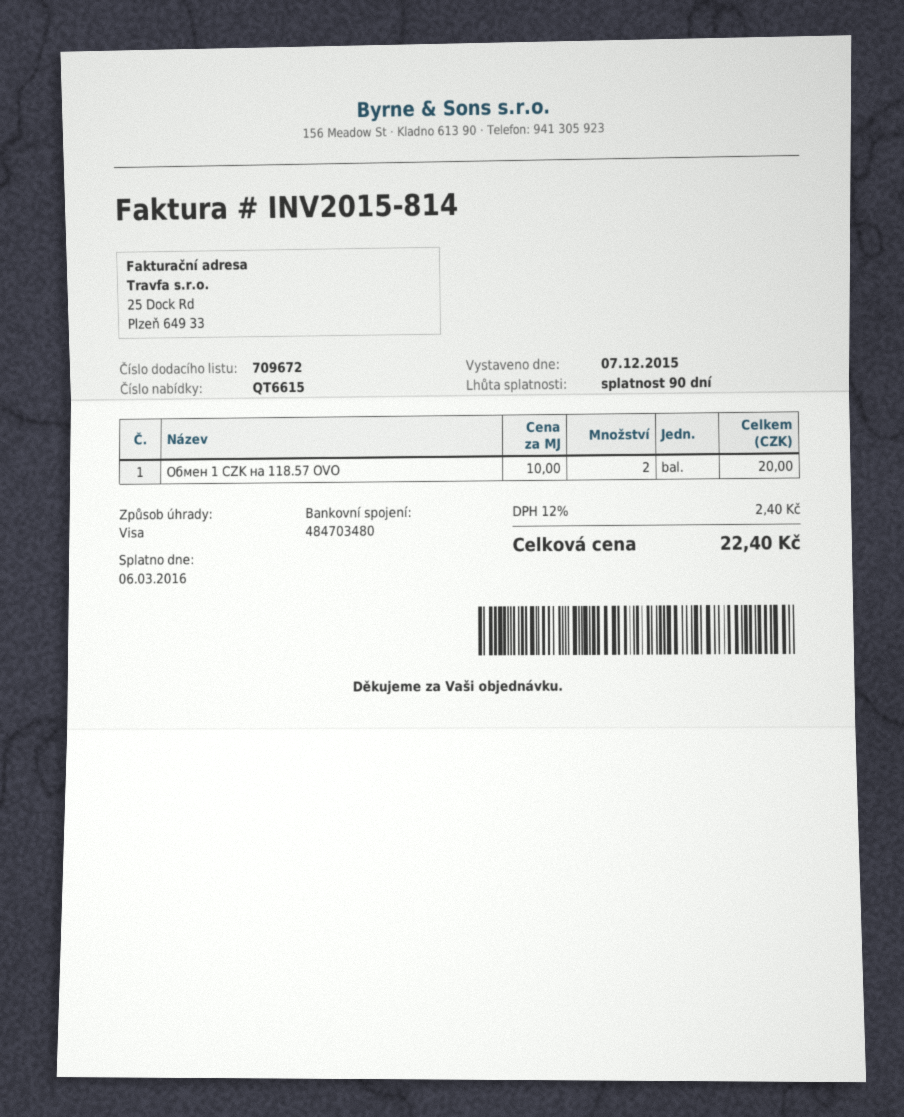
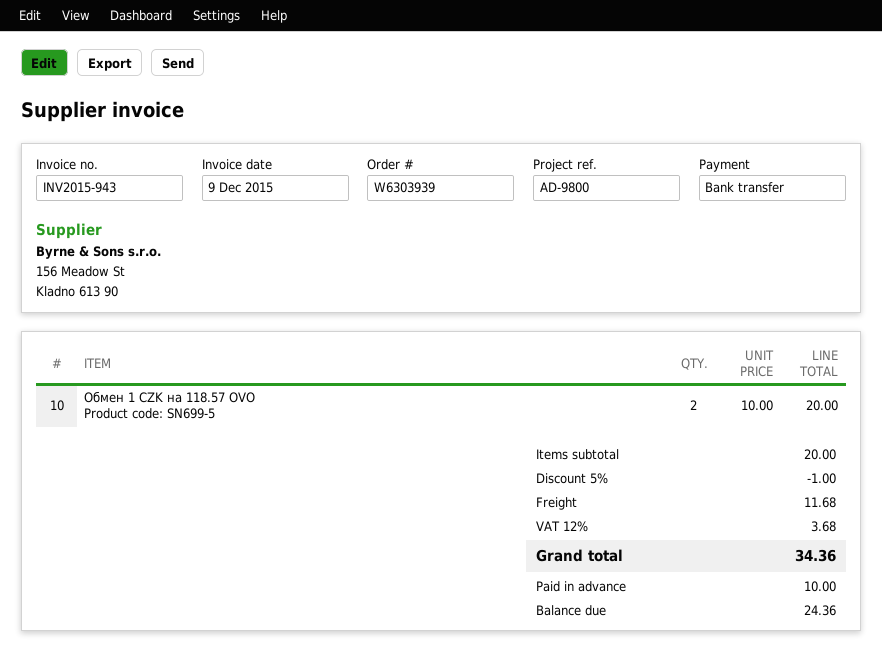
invoice number: INV2015-814 -> INV2015-943
invoice date: 2015-12-07 -> 2015-12-09
payment method: Visa -> bank transfer
discount: none -> 5% = 1.00
shipping: none -> 11.68
tax: 12% = 2.40 -> 12% = 3.68
total: 22.40 -> 34.36

